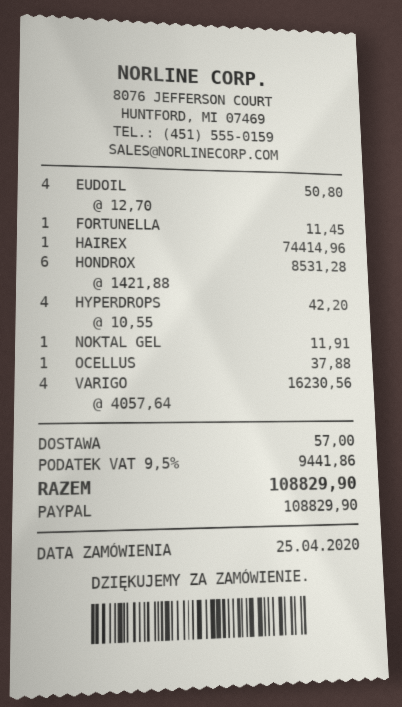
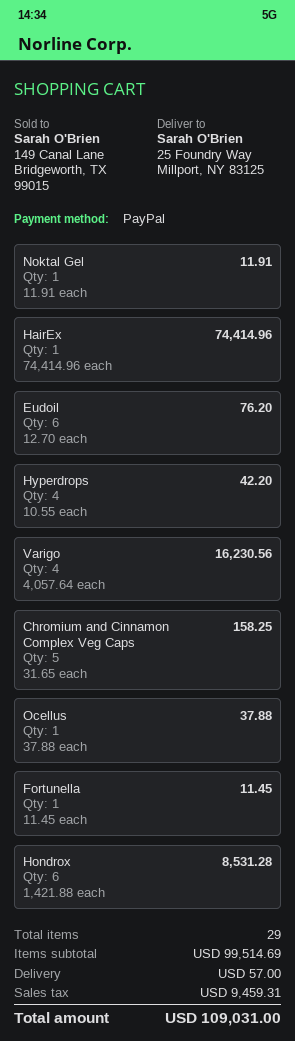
EUDOIL: 4 x 12.70 = 50.80 -> 6 x 12.70 = 76.20
Chromium and Cinnamon Complex Veg Caps: none -> 5 x 31.65 = 158.25
tax: 9441.86 -> 9459.31
total: 108829.90 -> 109031.00

